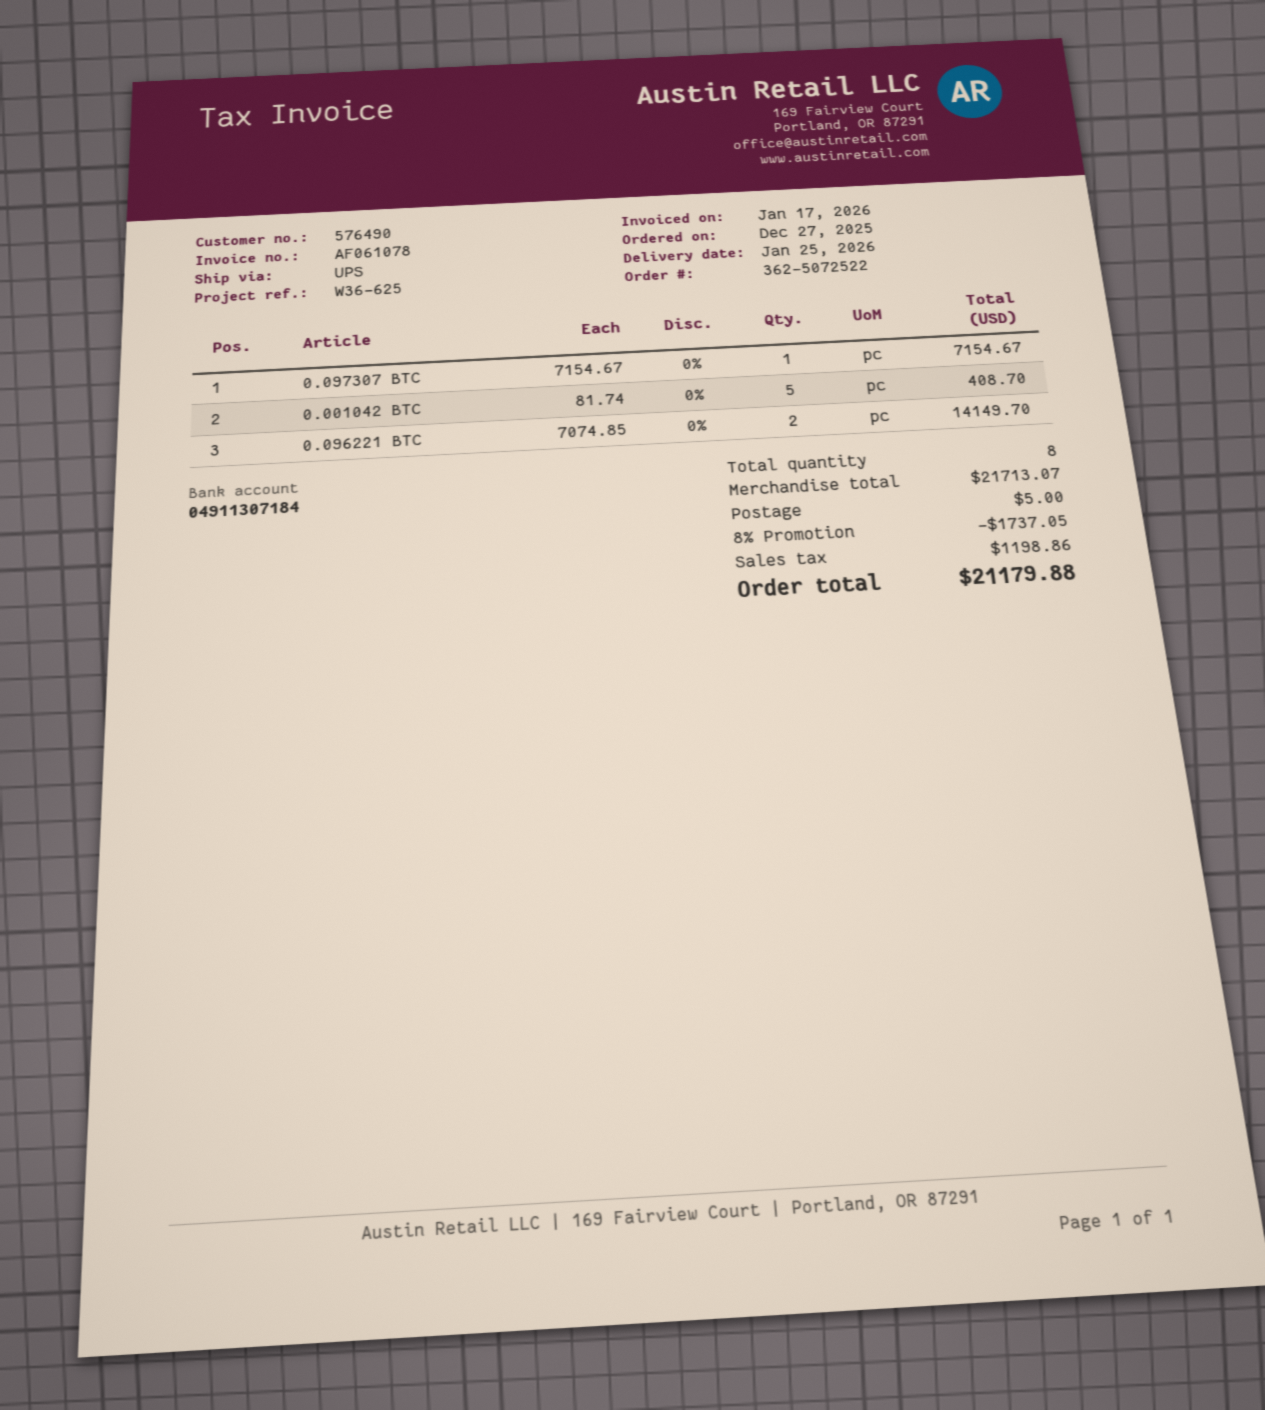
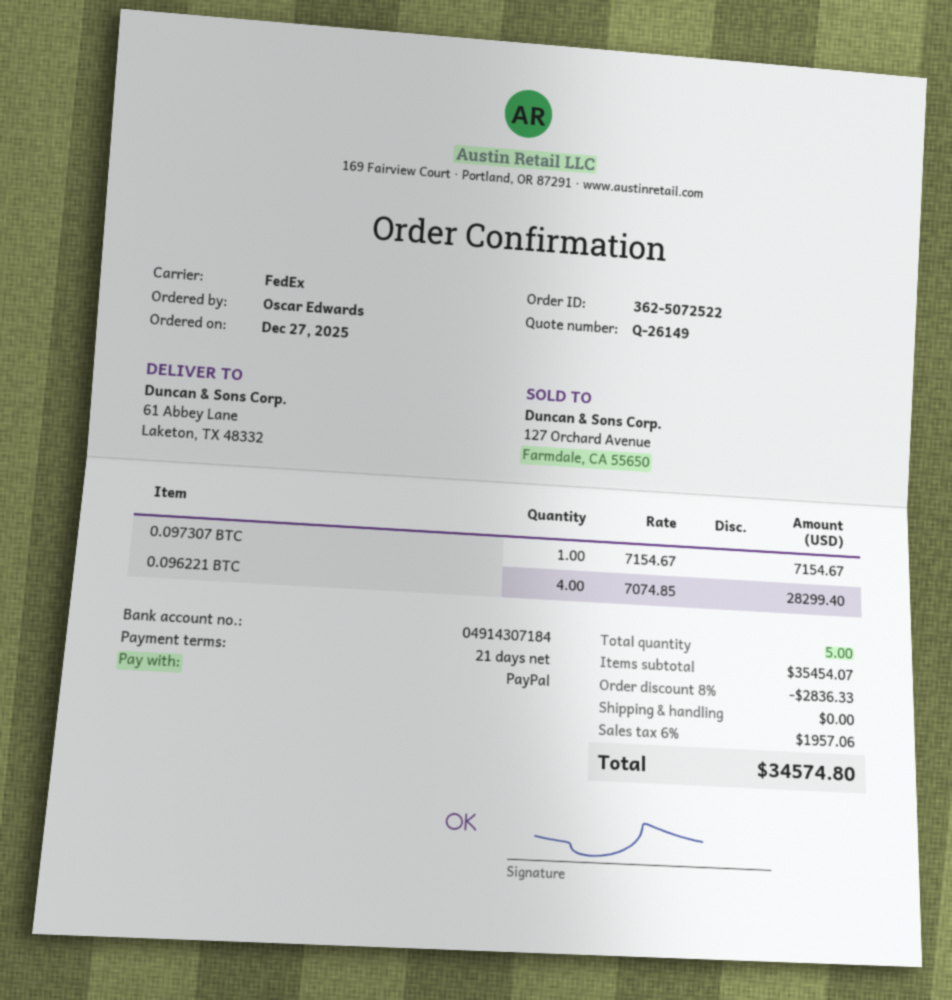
bank account: 04911307184 -> 04914307184
shipping method: UPS -> FedEx
0.001042 BTC: 5 x 81.74 = 408.70 -> none
0.096221 BTC: 2 x 7074.85 = 14149.70 -> 4 x 7074.85 = 28299.40
total quantity: 8 -> 5
subtotal: 21713.07 -> 35454.07
discount: 8% = 1737.05 -> 8% = 2836.33
shipping: 5.00 -> 0.00
tax: 1198.86 -> 1957.06
total: 21179.88 -> 34574.80

